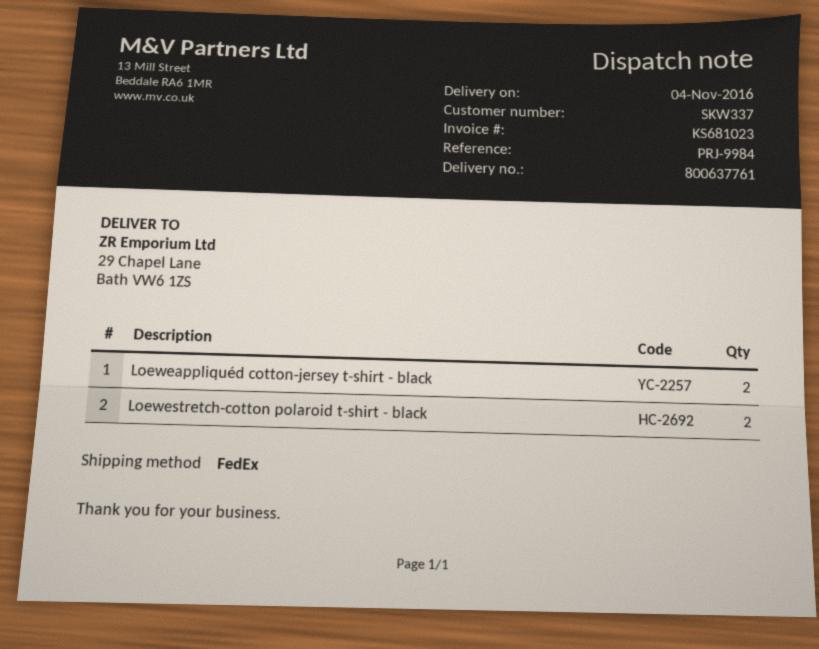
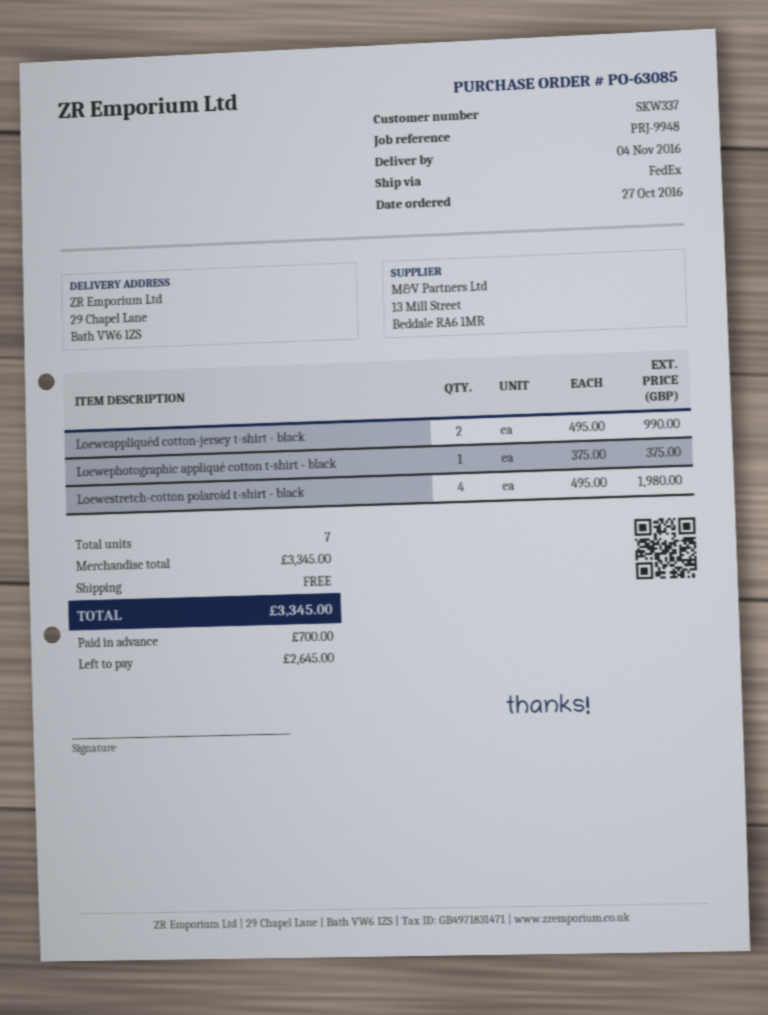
reference: PRJ-9984 -> PRJ-9948
Loewestretch-cotton polaroid t-shirt - black: 2 -> 4
Loewephotographic appliqué cotton t-shirt - black: none -> 1

